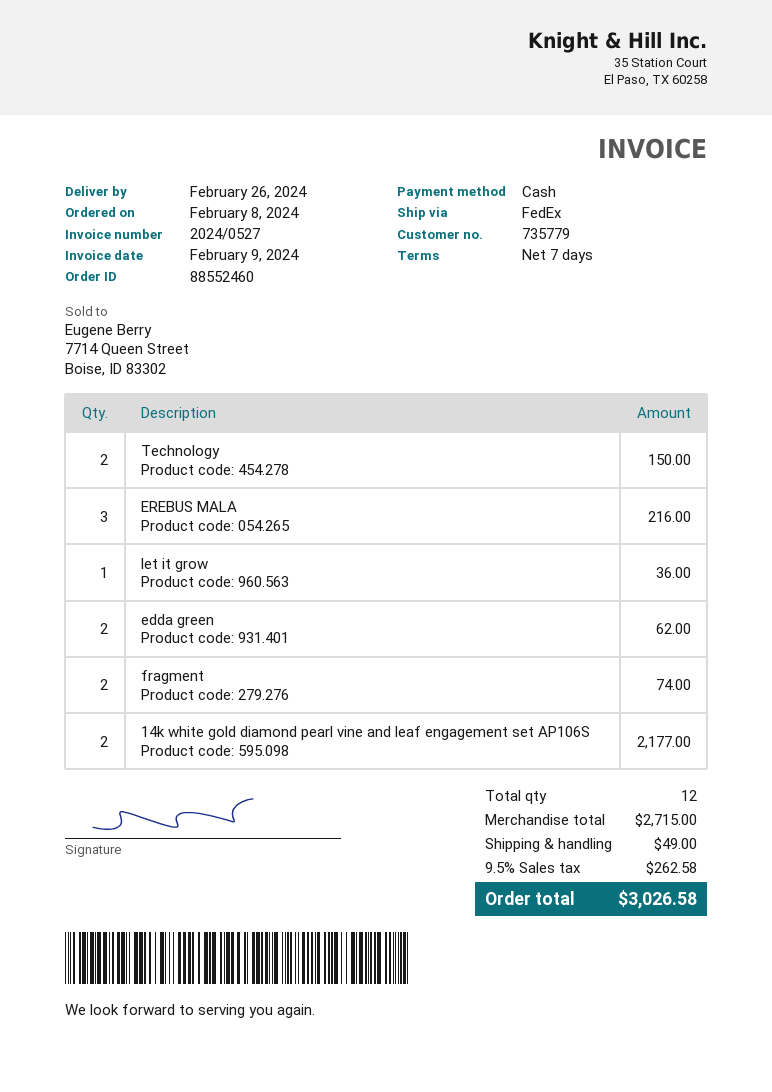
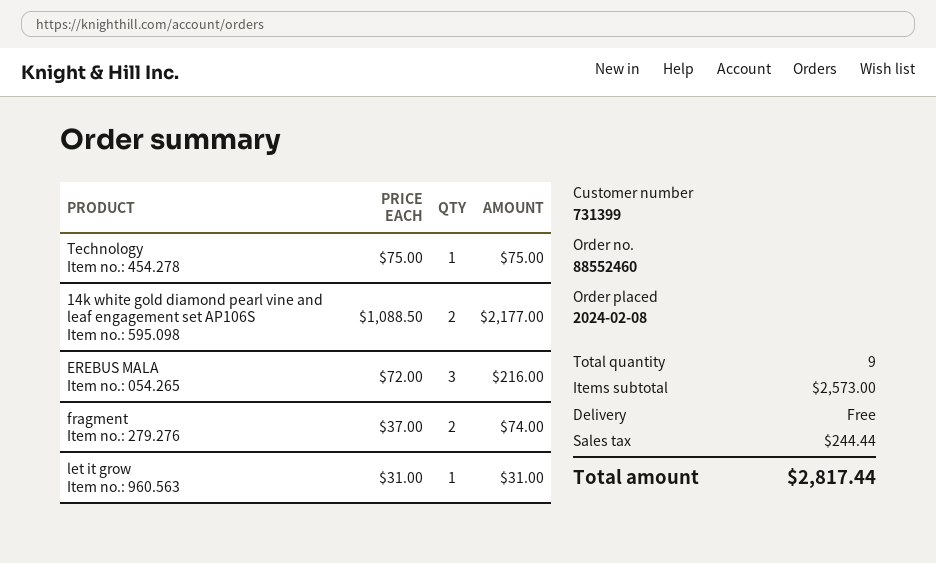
customer number: 735779 -> 731399
Technology: 2 for 150.00 -> 1 for 75.00
let it grow: 1 for 36.00 -> 1 for 31.00
edda green: 2 for 62.00 -> none
total quantity: 12 -> 9
subtotal: 2715.00 -> 2573.00
shipping: 49.00 -> 0.00
tax: 262.58 -> 244.44
total: 3026.58 -> 2817.44

